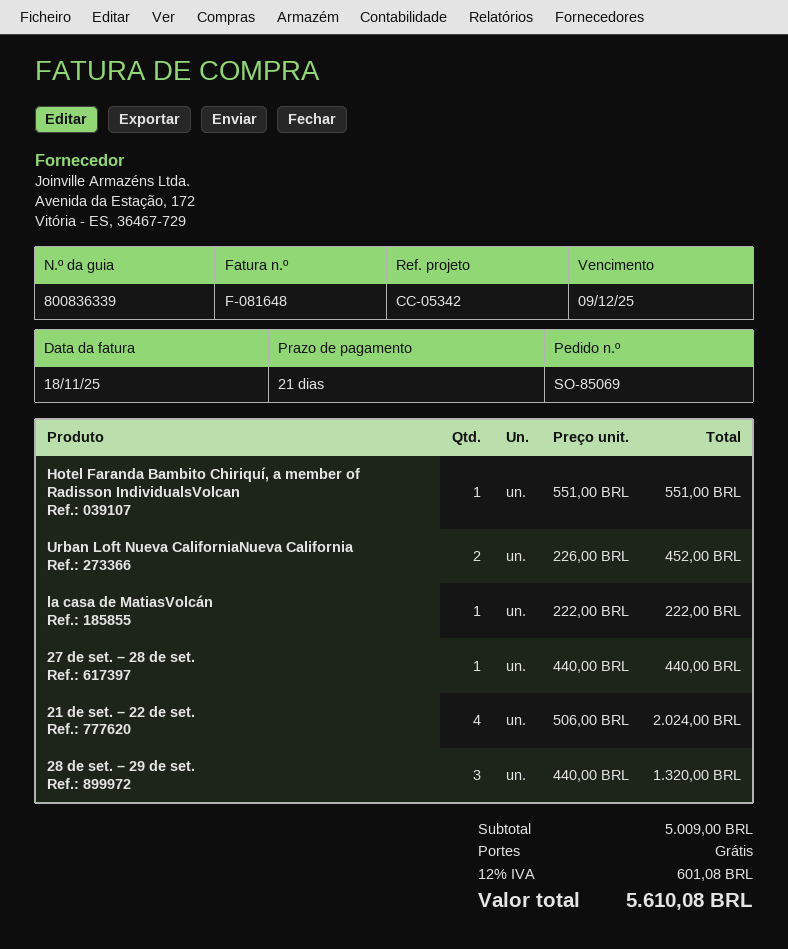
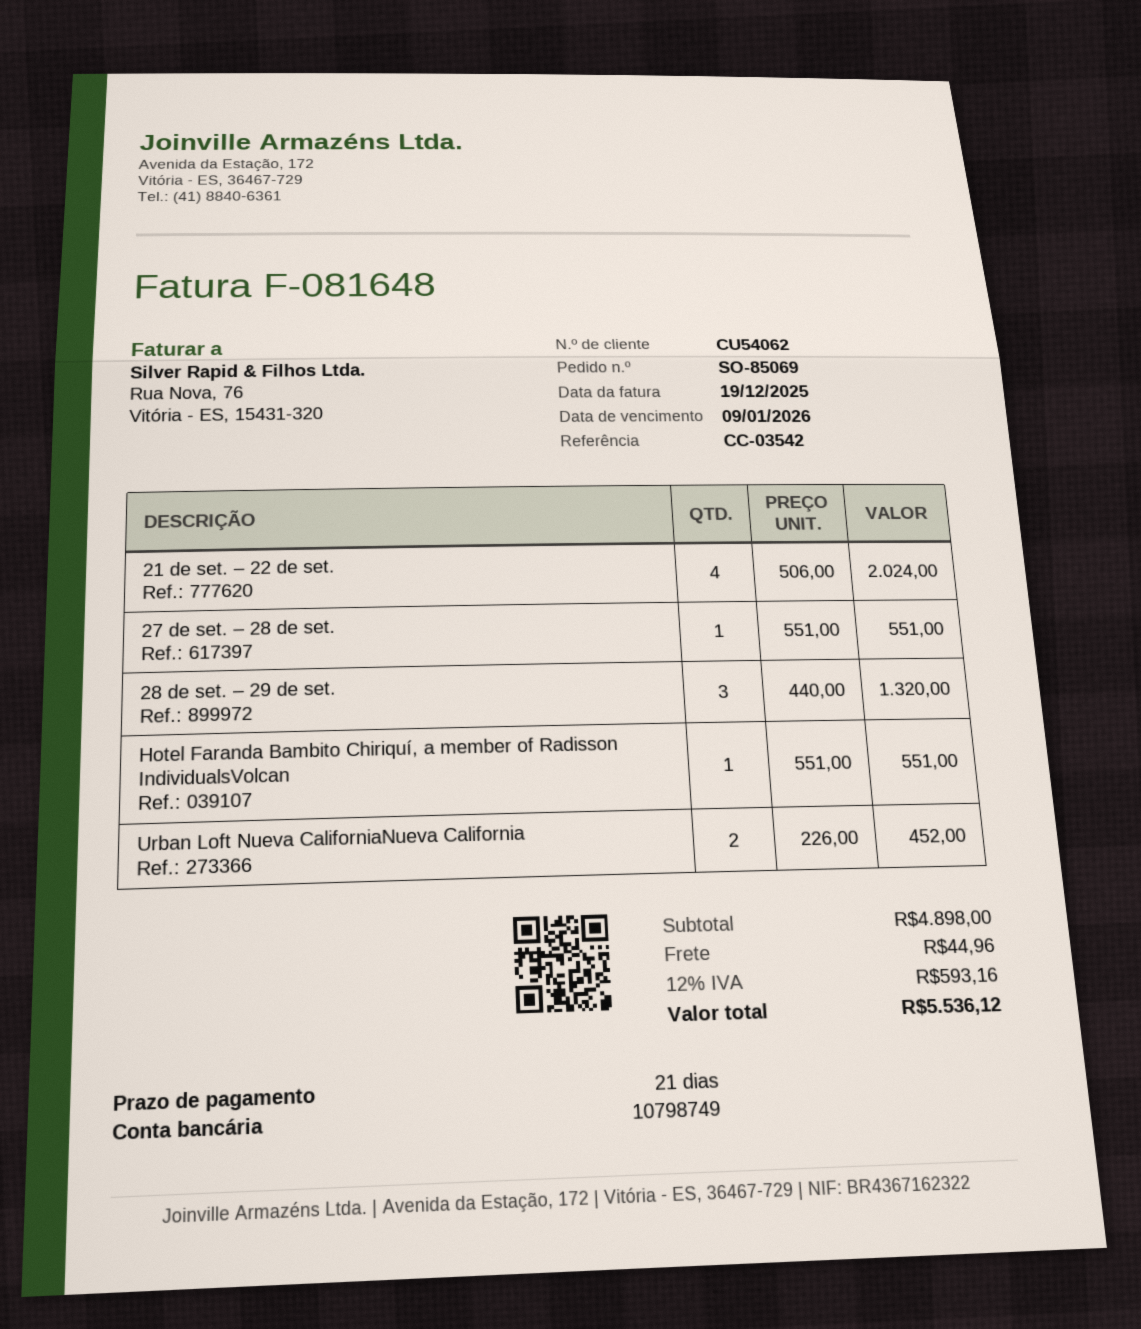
invoice date: 2025-11-18 -> 2025-12-19
due date: 2025-12-09 -> 2026-01-09
reference: CC-05342 -> CC-03542
la casa de MatiasVolcán: 1 x 222.00 = 222.00 -> none
27 de set. – 28 de set.: 1 x 440.00 = 440.00 -> 1 x 551.00 = 551.00
subtotal: 5009.00 -> 4898.00
shipping: 0.00 -> 44.96
tax: 12% = 601.08 -> 12% = 593.16
total: 5610.08 -> 5536.12

